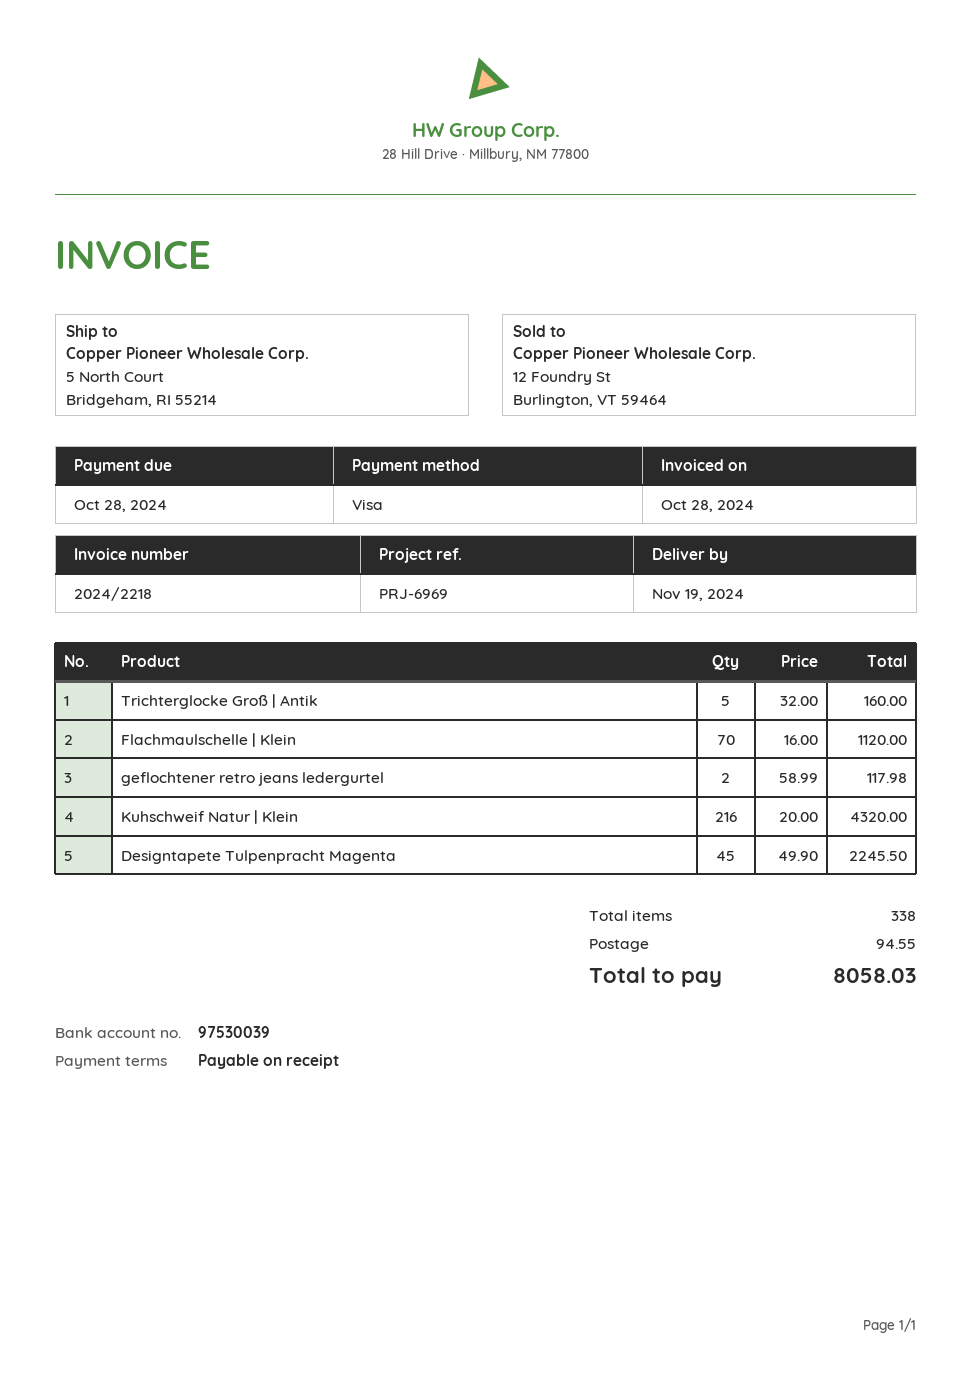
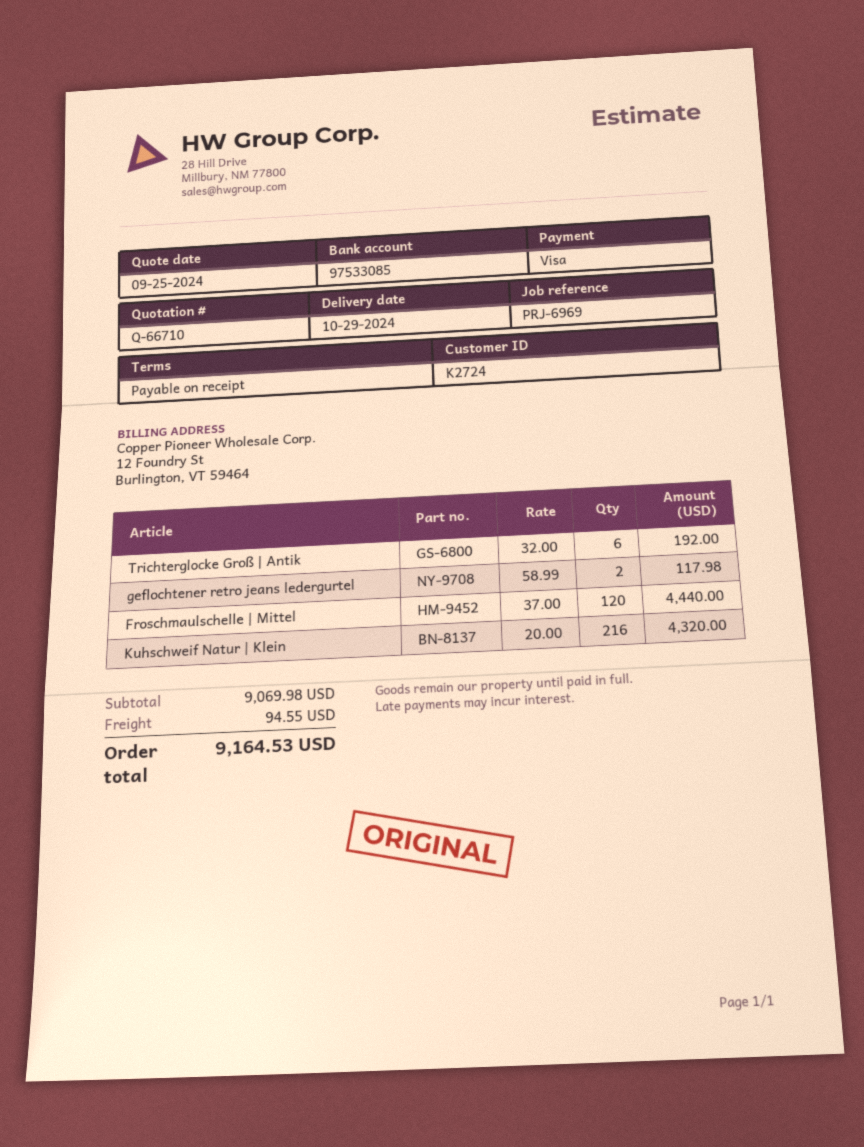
delivery date: 2024-11-19 -> 2024-10-29
bank account: 97530039 -> 97533085
Trichterglocke Groß | Antik: 5 x 32.00 = 160.00 -> 6 x 32.00 = 192.00
Flachmaulschelle | Klein: 70 x 16.00 = 1120.00 -> none
Designtapete Tulpenpracht Magenta: 45 x 49.90 = 2245.50 -> none
Froschmaulschelle | Mittel: none -> 120 x 37.00 = 4440.00
total: 8058.03 -> 9164.53

